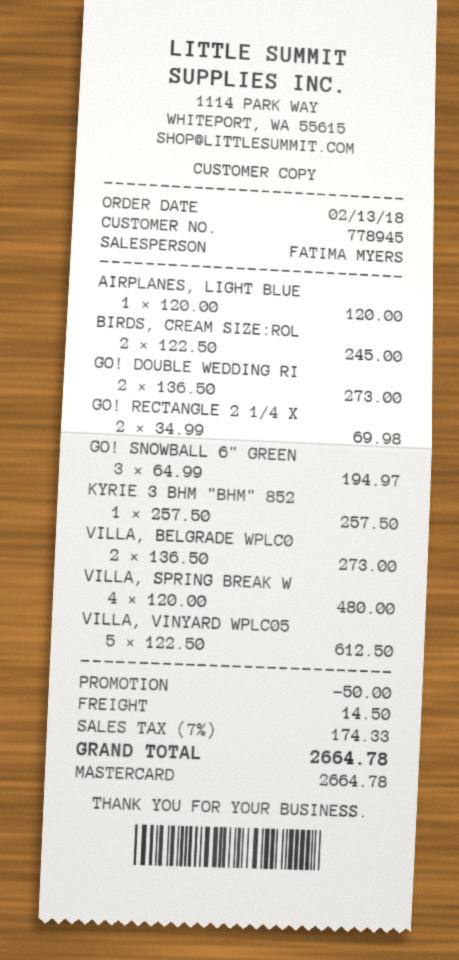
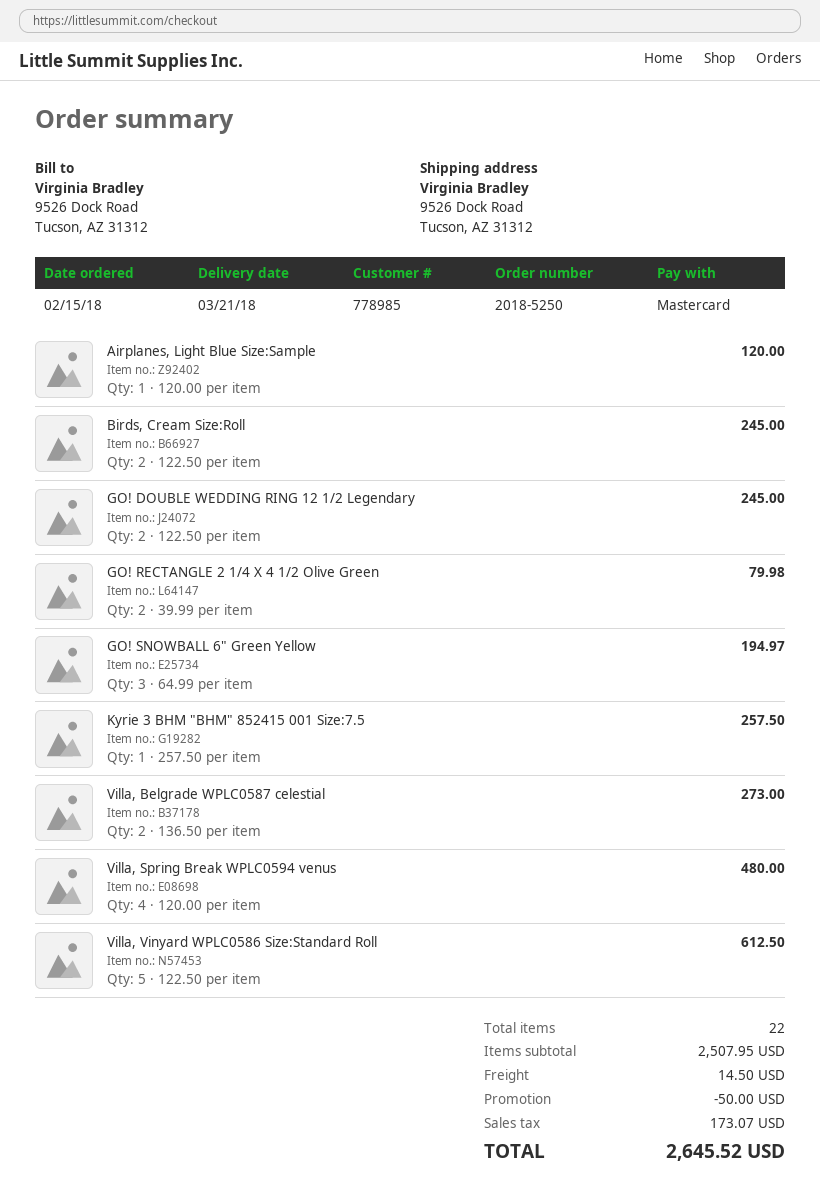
order date: 2018-02-13 -> 2018-02-15
customer number: 778945 -> 778985
GO! DOUBLE WEDDING RI: 2 x 136.50 = 273.00 -> 2 x 122.50 = 245.00
GO! RECTANGLE 2 1/4 X: 2 x 34.99 = 69.98 -> 2 x 39.99 = 79.98
tax: 174.33 -> 173.07
total: 2664.78 -> 2645.52

